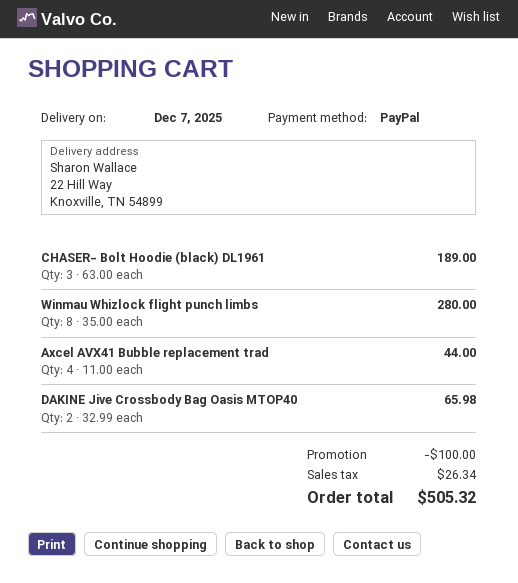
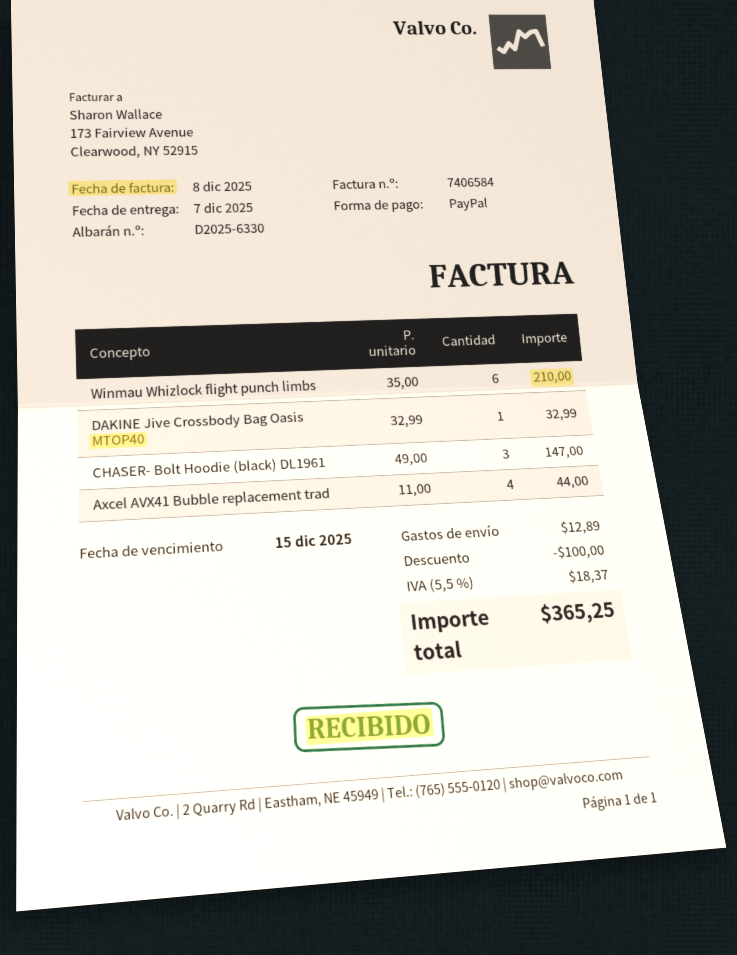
CHASER- Bolt Hoodie (black) DL1961: 3 x 63.00 = 189.00 -> 3 x 49.00 = 147.00
Winmau Whizlock flight punch limbs: 8 x 35.00 = 280.00 -> 6 x 35.00 = 210.00
DAKINE Jive Crossbody Bag Oasis MTOP40: 2 x 32.99 = 65.98 -> 1 x 32.99 = 32.99
shipping: none -> 12.89
tax: 26.34 -> 18.37
total: 505.32 -> 365.25

